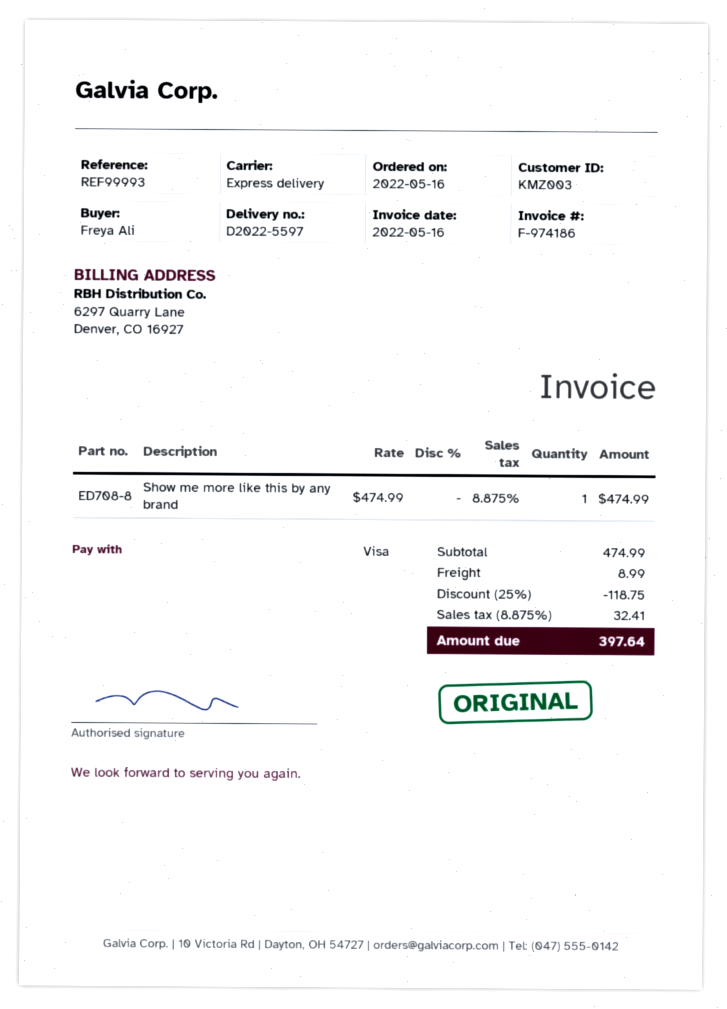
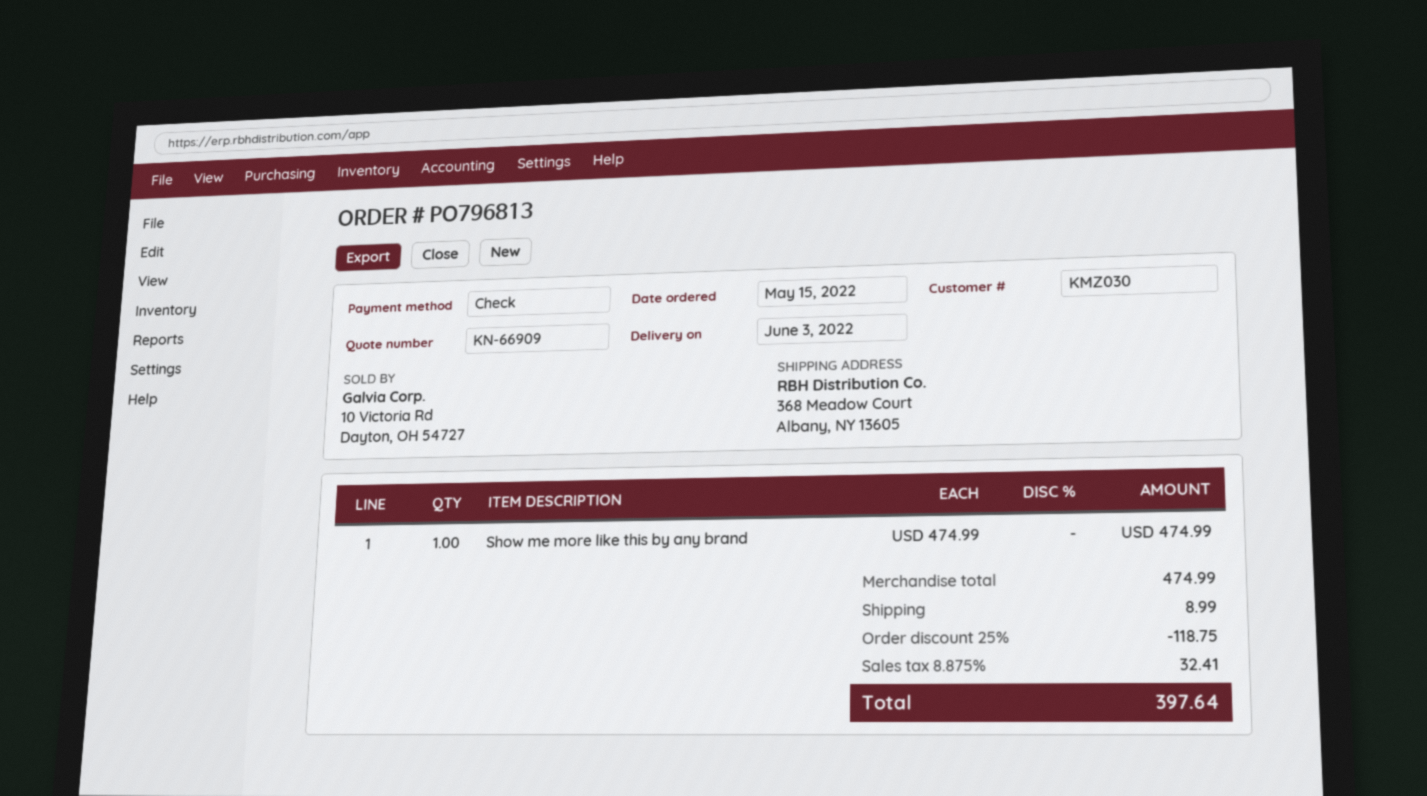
order date: 2022-05-16 -> 2022-05-15
customer number: KMZ003 -> KMZ030
payment method: Visa -> cheque

